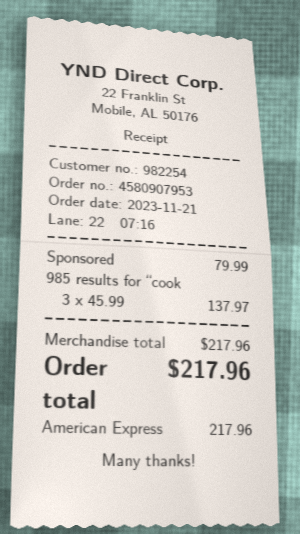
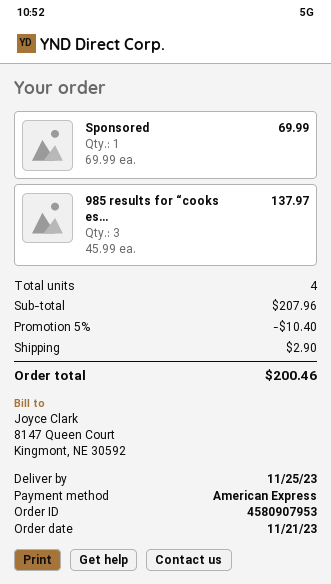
Sponsored: 1 x 79.99 = 79.99 -> 1 x 69.99 = 69.99
subtotal: 217.96 -> 207.96
discount: none -> 5% = 10.40
shipping: none -> 2.90
total: 217.96 -> 200.46

